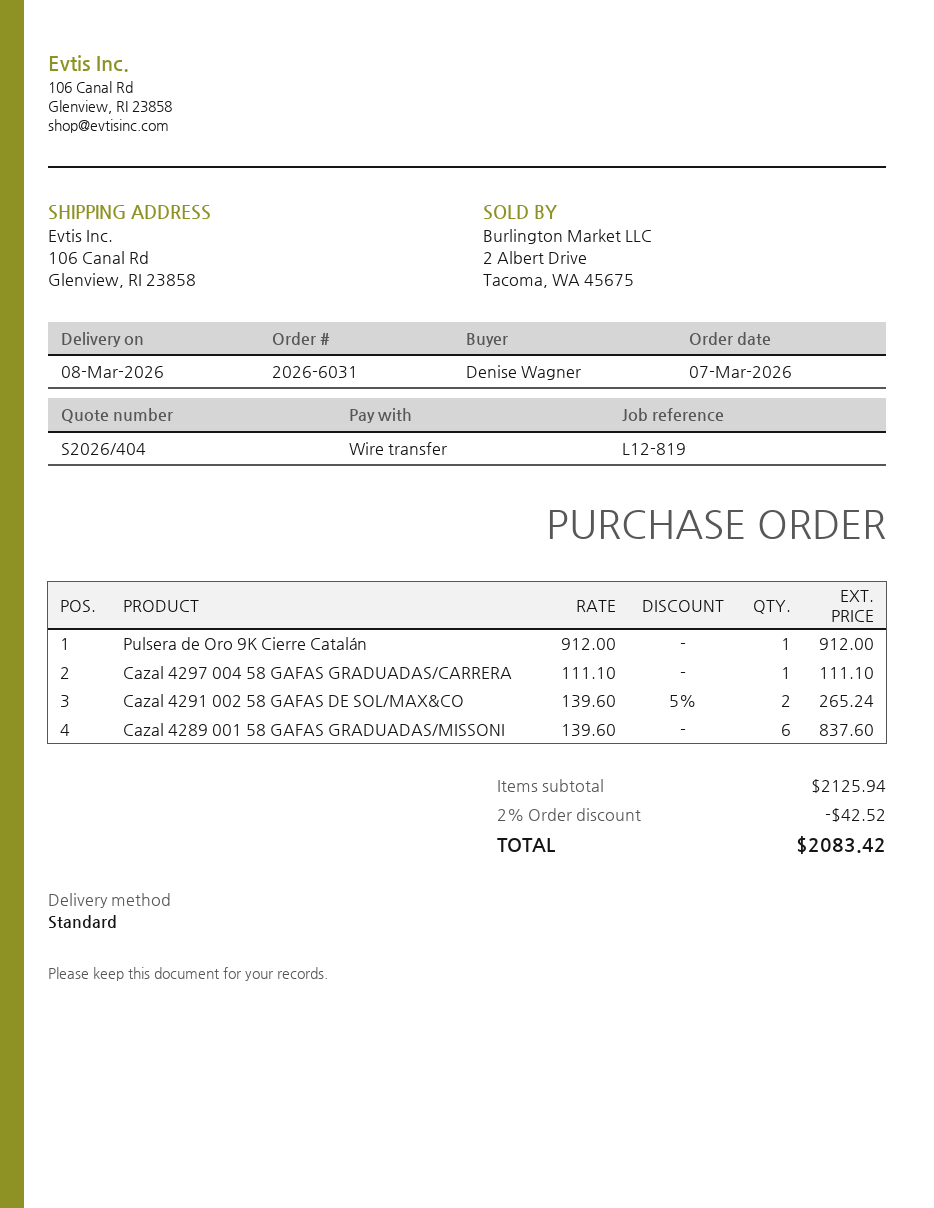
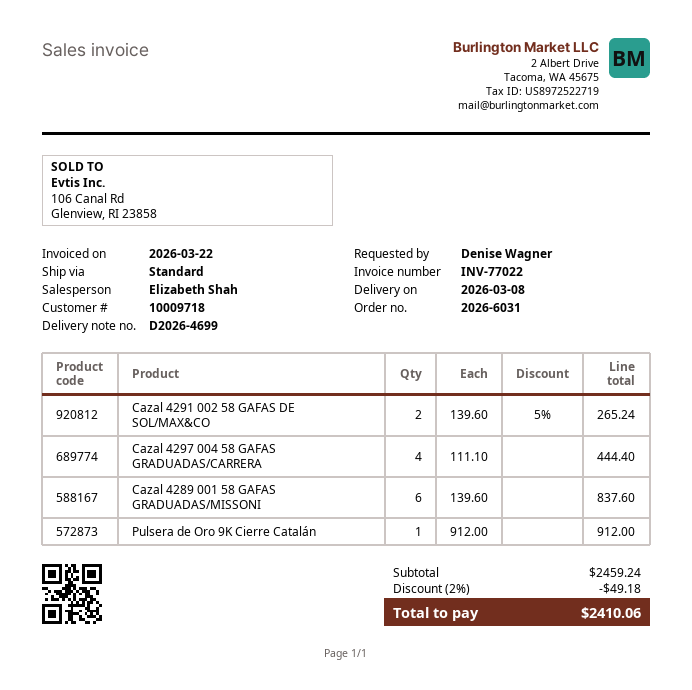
Cazal 4297 004 58 GAFAS GRADUADAS/CARRERA: 1 x 111.10 = 111.10 -> 4 x 111.10 = 444.40
subtotal: 2125.94 -> 2459.24
discount: 2% = 42.52 -> 2% = 49.18
total: 2083.42 -> 2410.06

